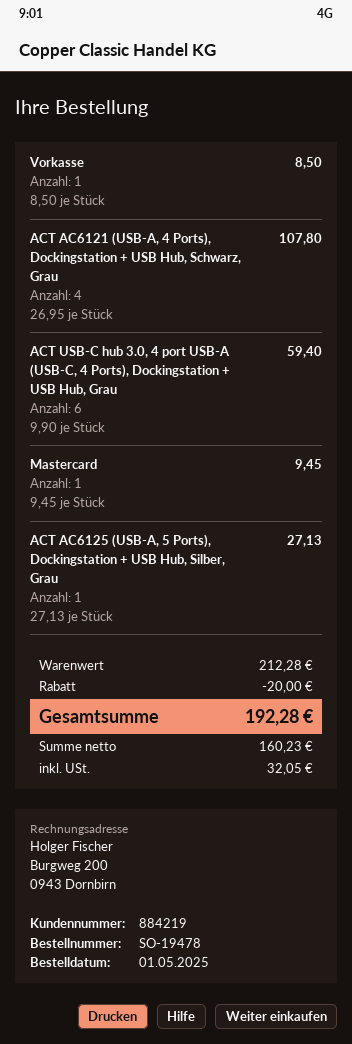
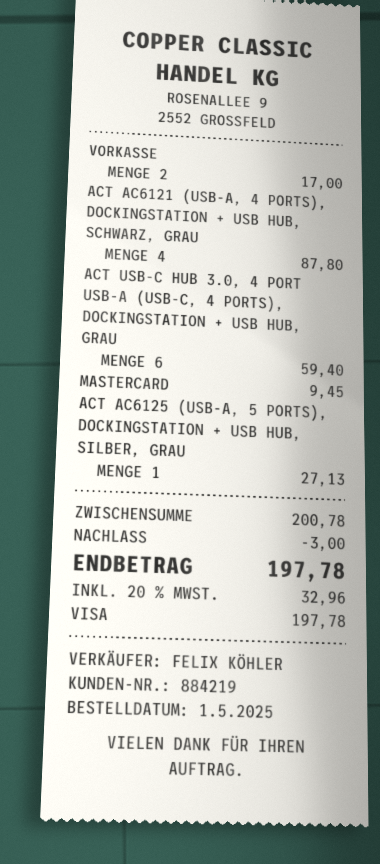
Vorkasse: 1 for 8.50 -> 2 for 17.00
ACT AC6121 (USB-A, 4 Ports), Dockingstation + USB Hub, Schwarz, Grau: 4 for 107.80 -> 4 for 87.80
subtotal: 212.28 -> 200.78
discount: 20.00 -> 3.00
tax: 32.05 -> 32.96
total: 192.28 -> 197.78

